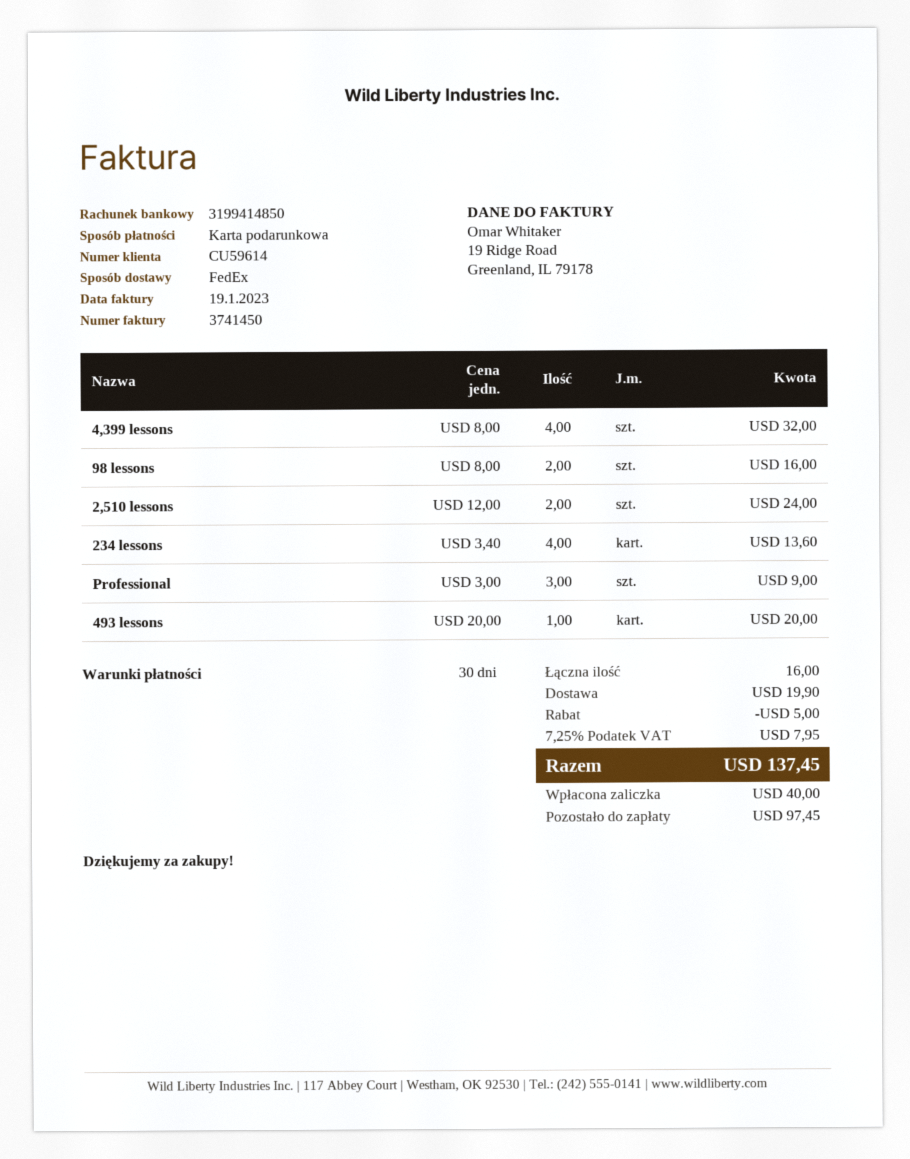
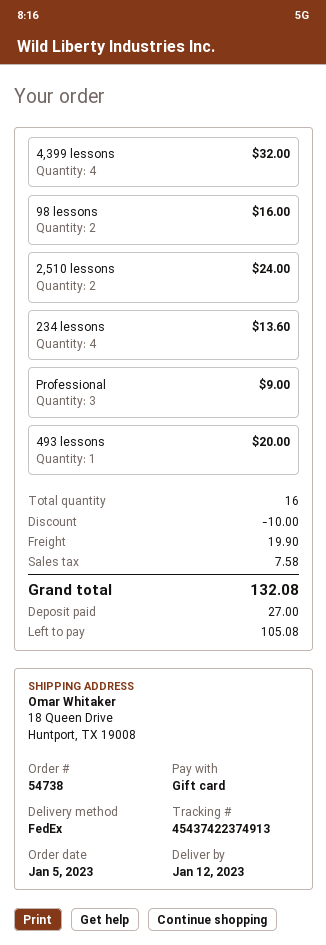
discount: 5.00 -> 10.00
tax: 7.95 -> 7.58
total: 137.45 -> 132.08
deposit: 40.00 -> 27.00
balance: 97.45 -> 105.08

